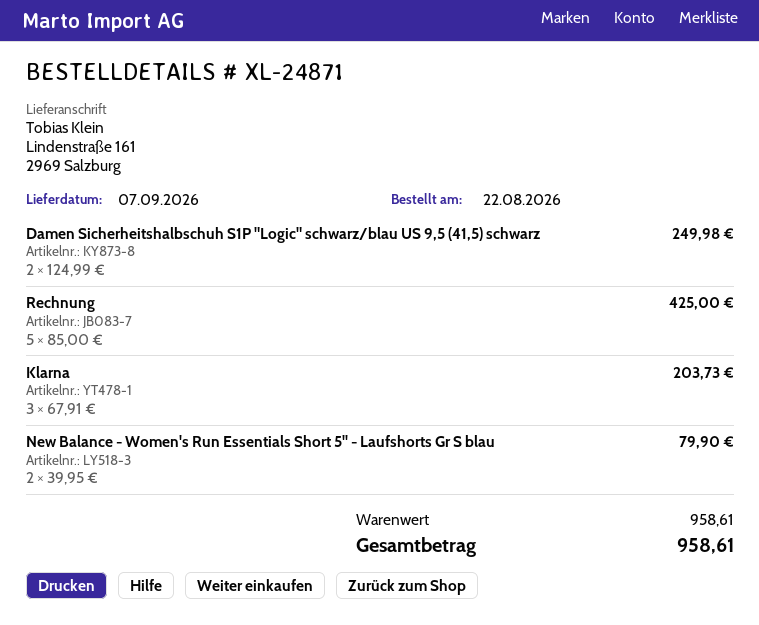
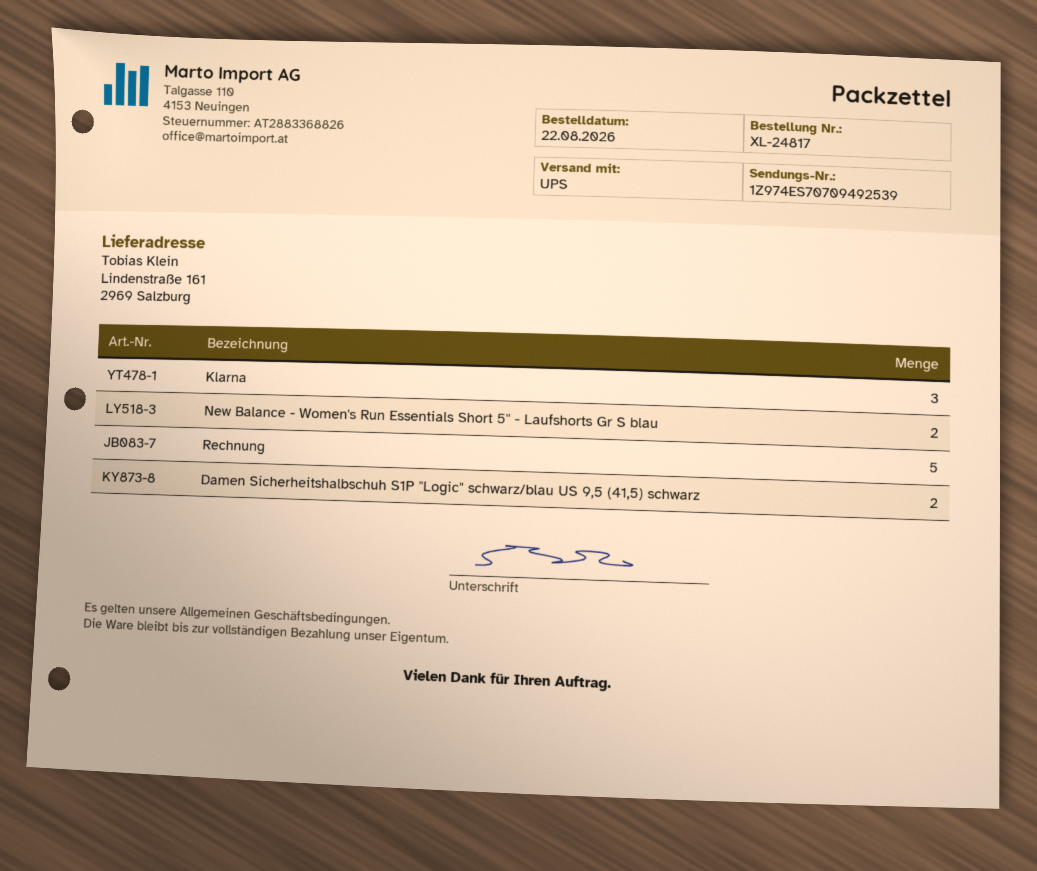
order number: XL-24871 -> XL-24817

